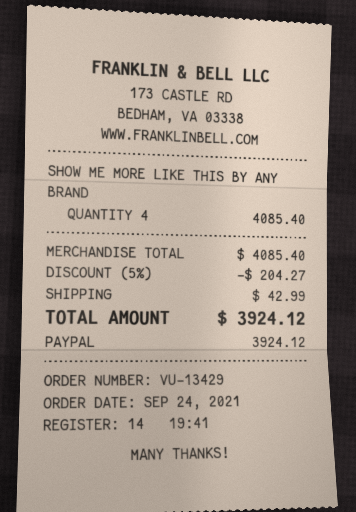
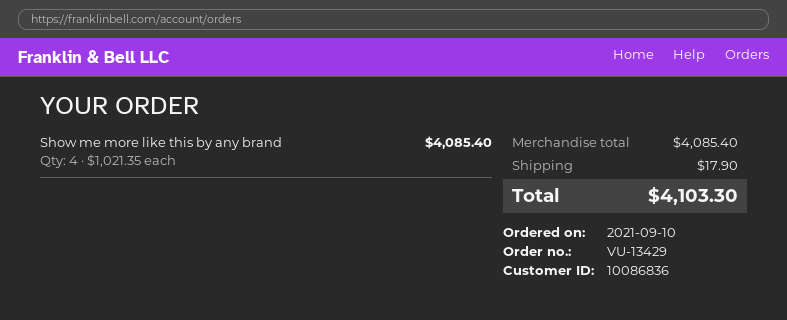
order date: 2021-09-24 -> 2021-09-10
discount: 5% = 204.27 -> none
shipping: 42.99 -> 17.90
total: 3924.12 -> 4103.30

